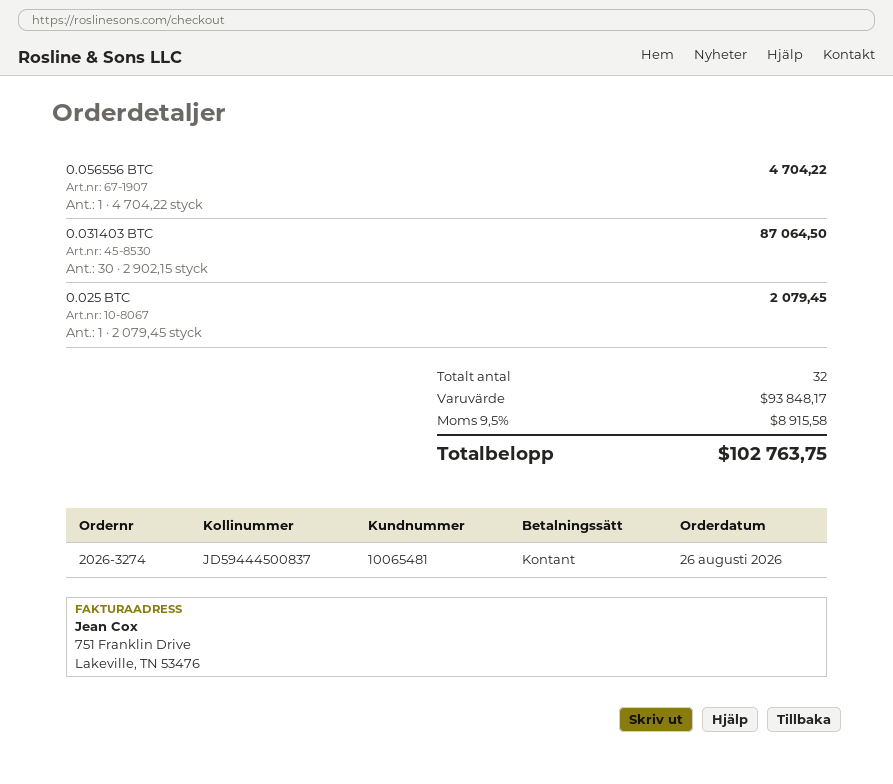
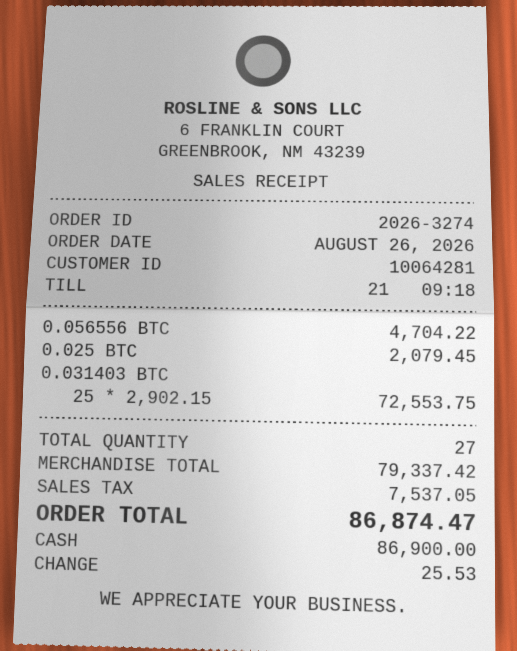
customer number: 10065481 -> 10064281
0.031403 BTC: 30 x 2902.15 = 87064.50 -> 25 x 2902.15 = 72553.75
total quantity: 32 -> 27
subtotal: 93848.17 -> 79337.42
tax: 8915.58 -> 7537.05
total: 102763.75 -> 86874.47

